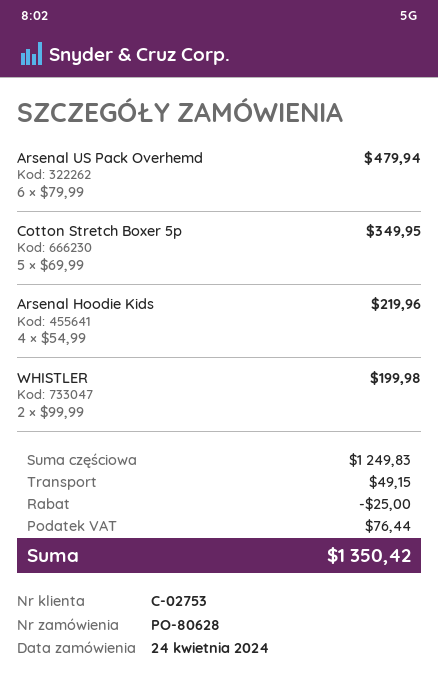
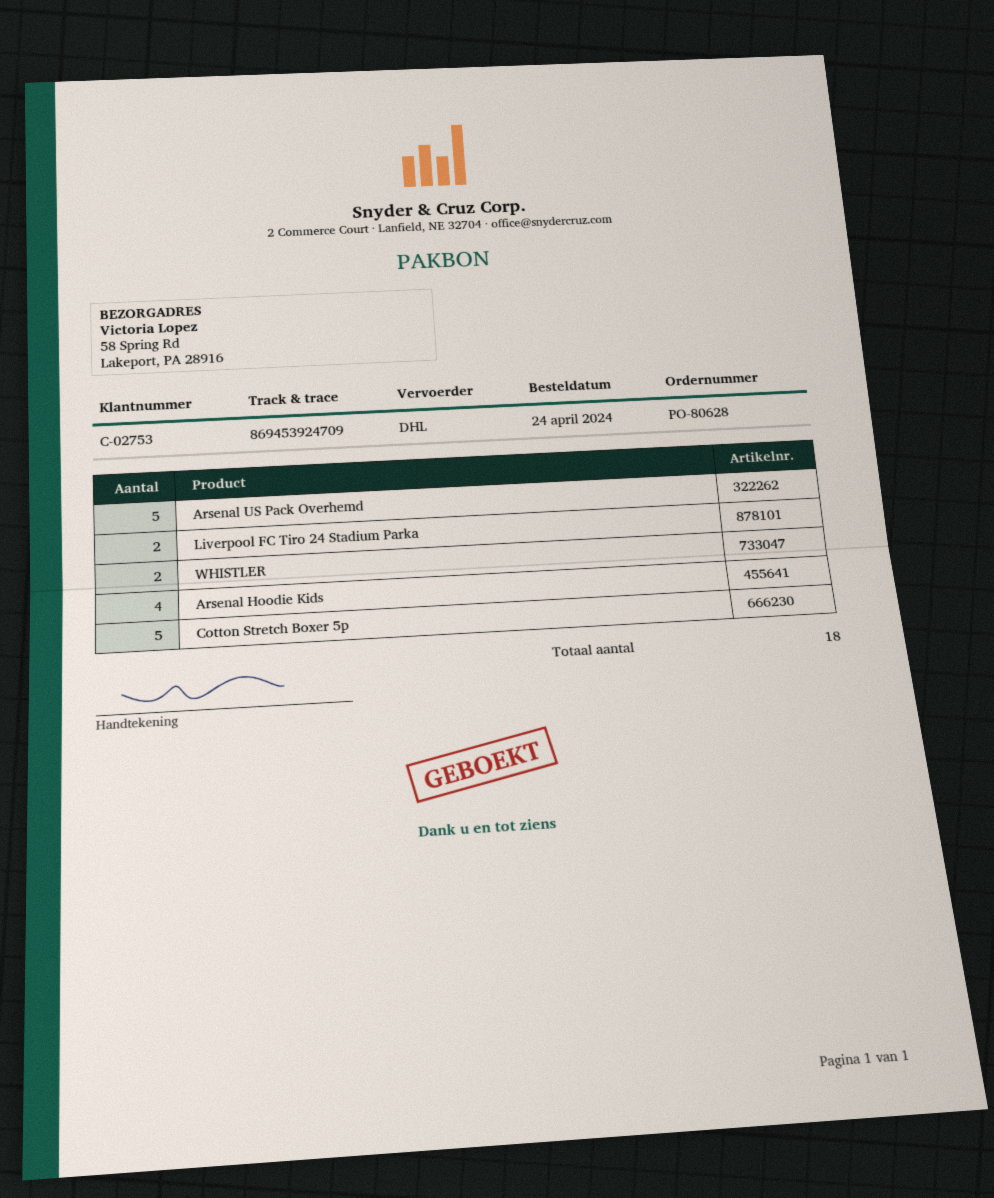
Arsenal US Pack Overhemd: 6 -> 5
Liverpool FC Tiro 24 Stadium Parka: none -> 2

